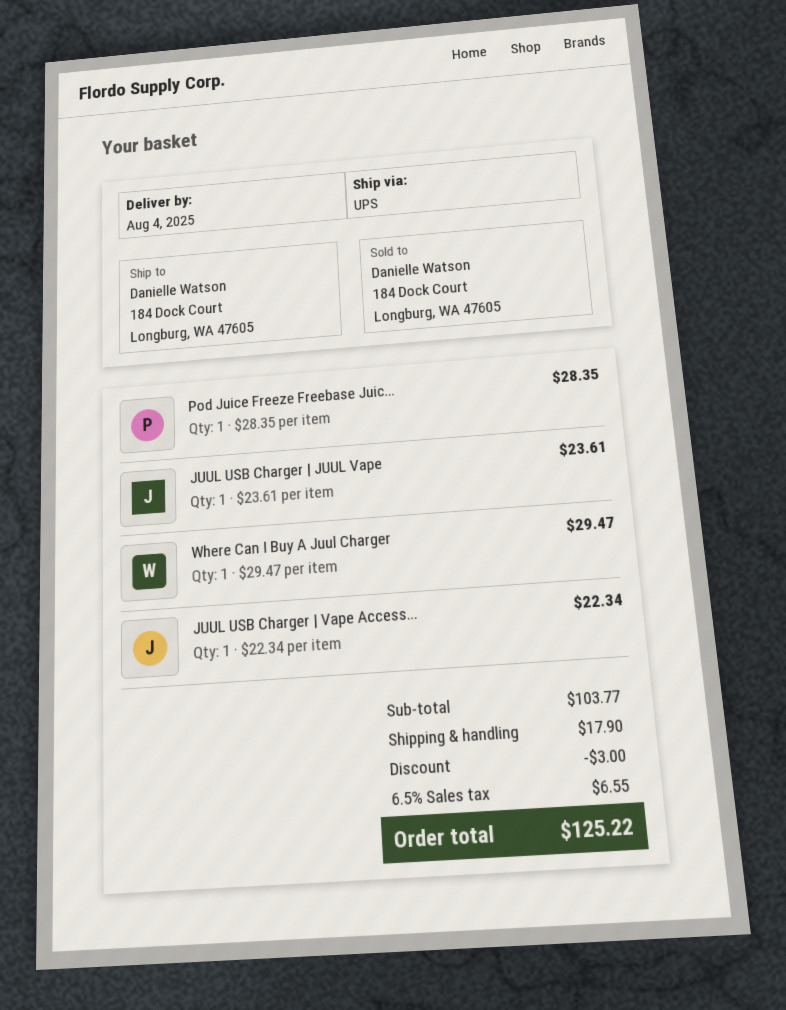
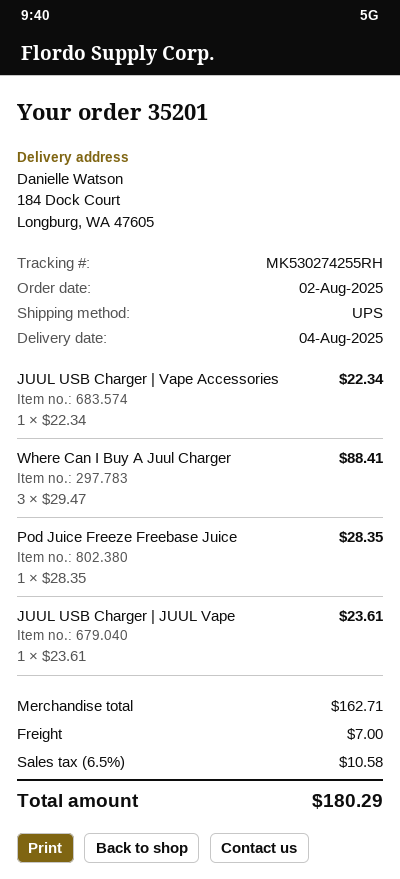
Where Can I Buy A Juul Charger: 1 x 29.47 = 29.47 -> 3 x 29.47 = 88.41
subtotal: 103.77 -> 162.71
discount: 3.00 -> none
shipping: 17.90 -> 7.00
tax: 6.5% = 6.55 -> 6.5% = 10.58
total: 125.22 -> 180.29

